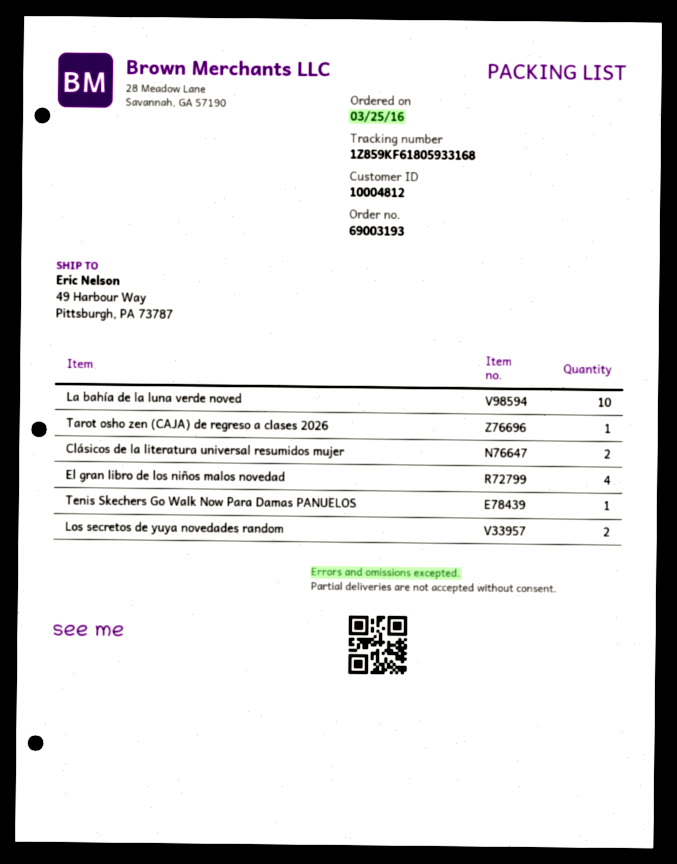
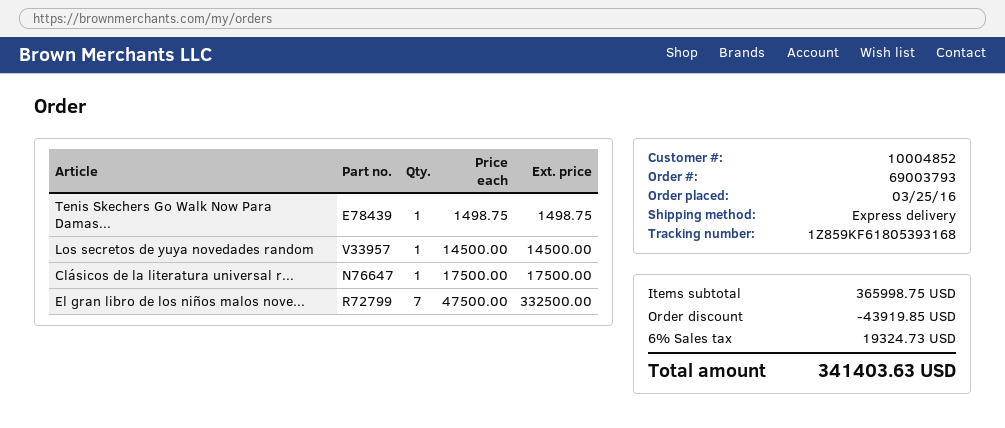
order number: 69003193 -> 69003793
customer number: 10004812 -> 10004852
tracking number: 1Z859KF61805933168 -> 1Z859KF61805393168
La bahía de la luna verde noved: 10 -> none
Tarot osho zen (CAJA) de regreso a clases 2026: 1 -> none
Clásicos de la literatura universal resumidos mujer: 2 -> 1
El gran libro de los niños malos novedad: 4 -> 7
Los secretos de yuya novedades random: 2 -> 1

